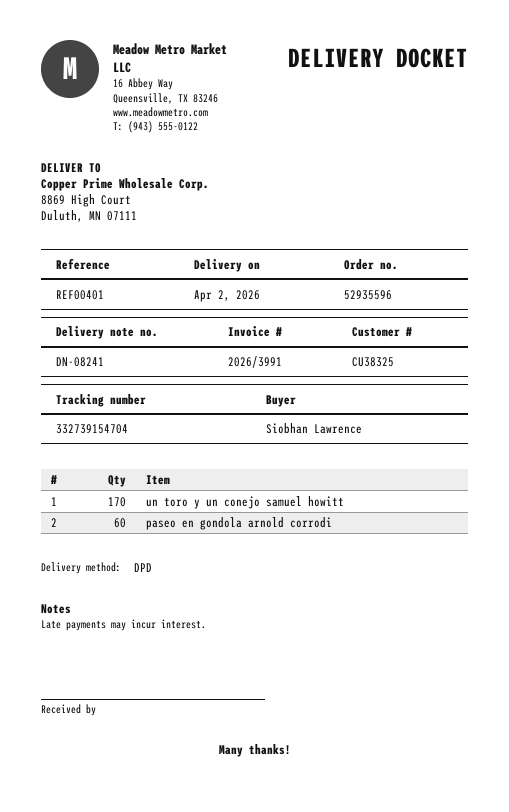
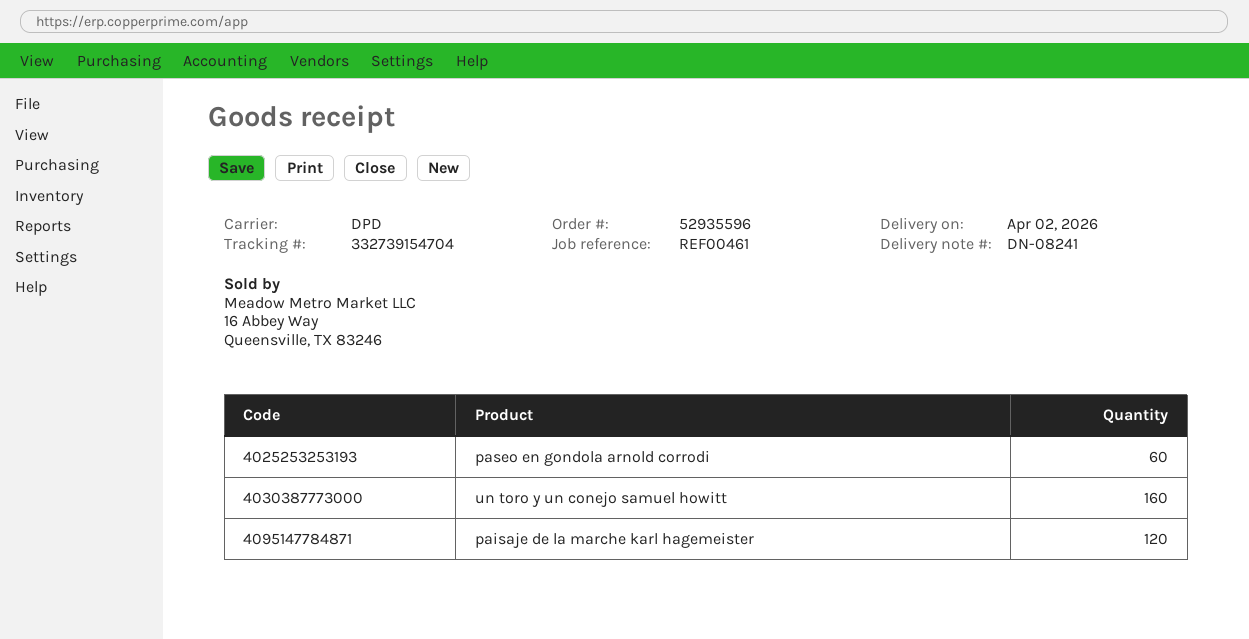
reference: REF00401 -> REF00461
un toro y un conejo samuel howitt: 170 -> 160
paisaje de la marche karl hagemeister: none -> 120

